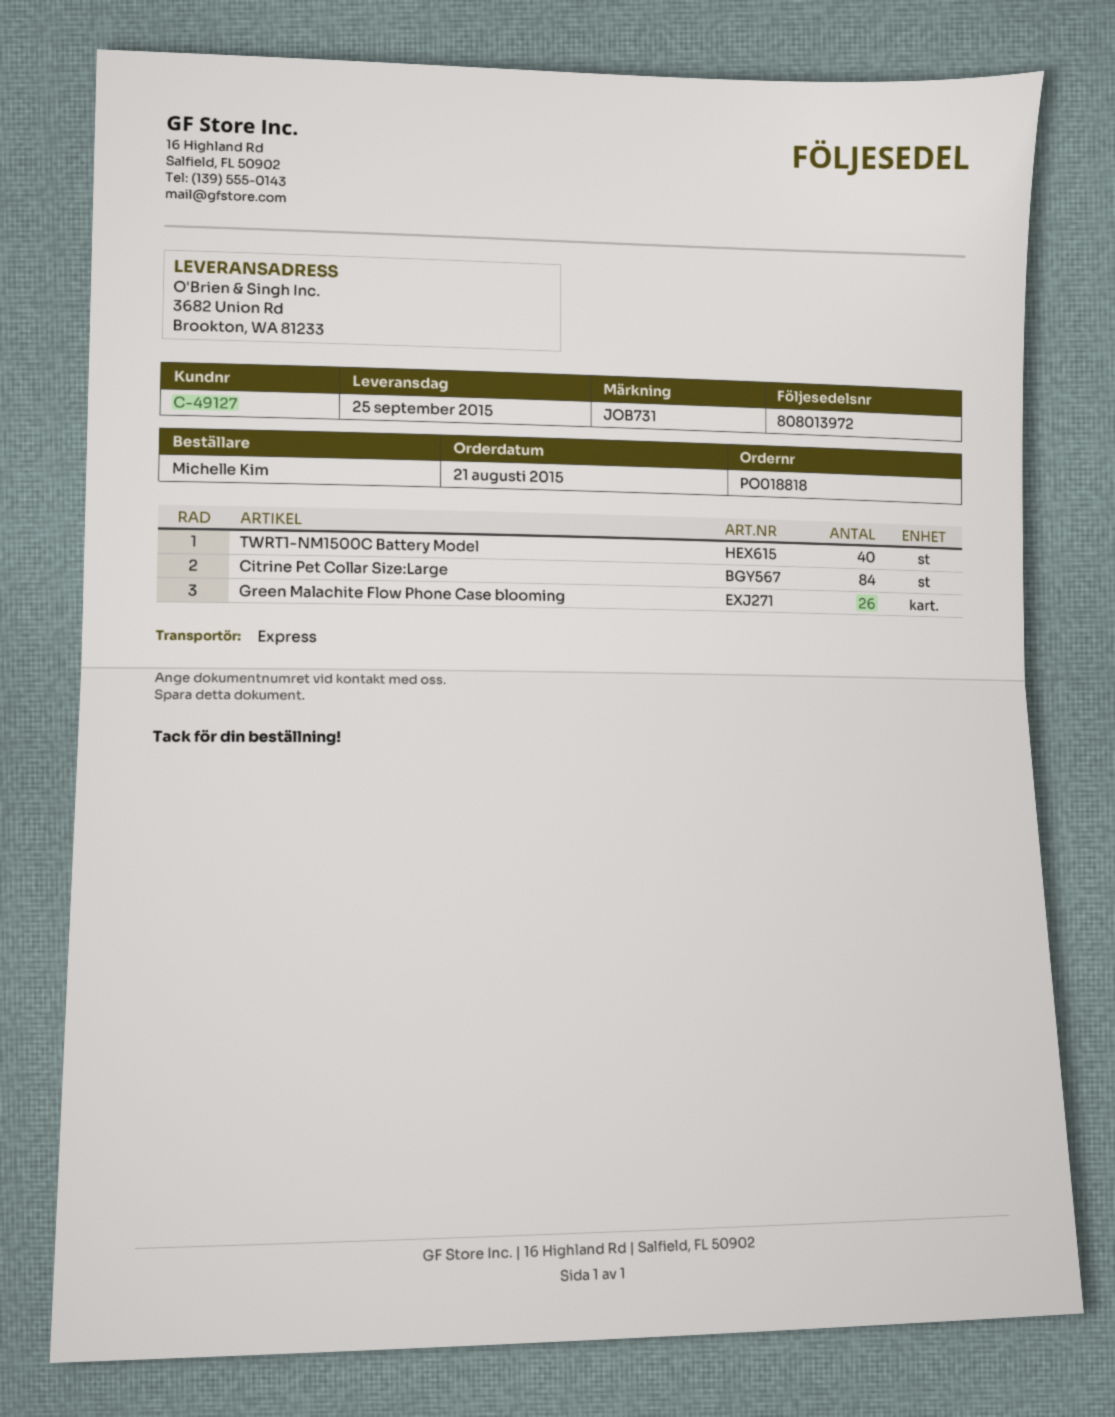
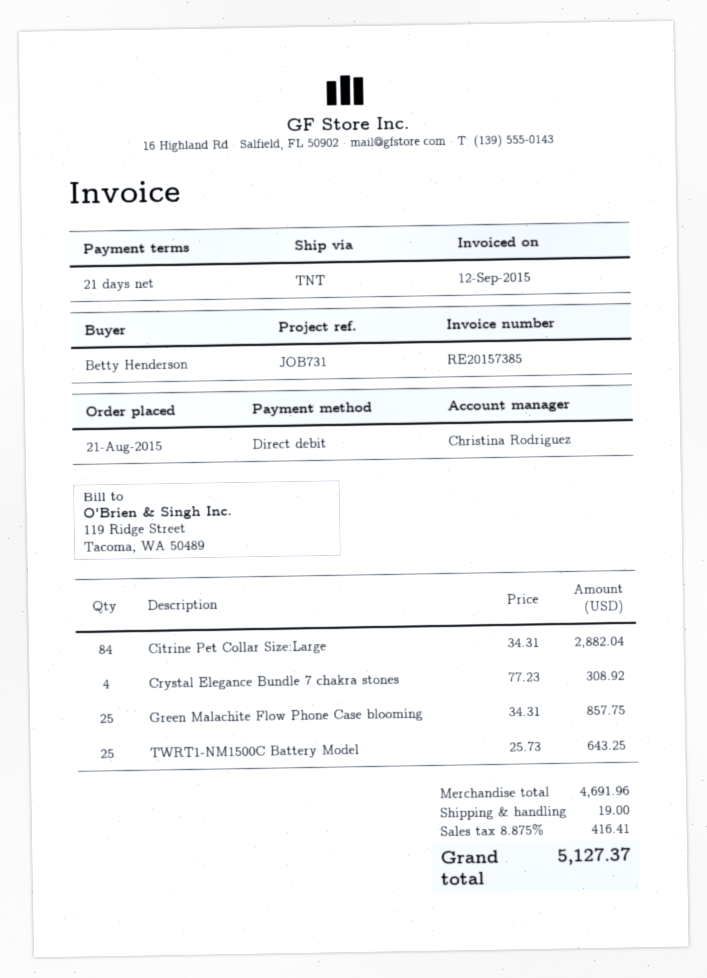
ordered by: Michelle Kim -> Betty Henderson
shipping method: express -> TNT
TWRT1-NM1500C Battery Model: 40 -> 25
Green Malachite Flow Phone Case blooming: 26 -> 25
Crystal Elegance Bundle 7 chakra stones: none -> 4

